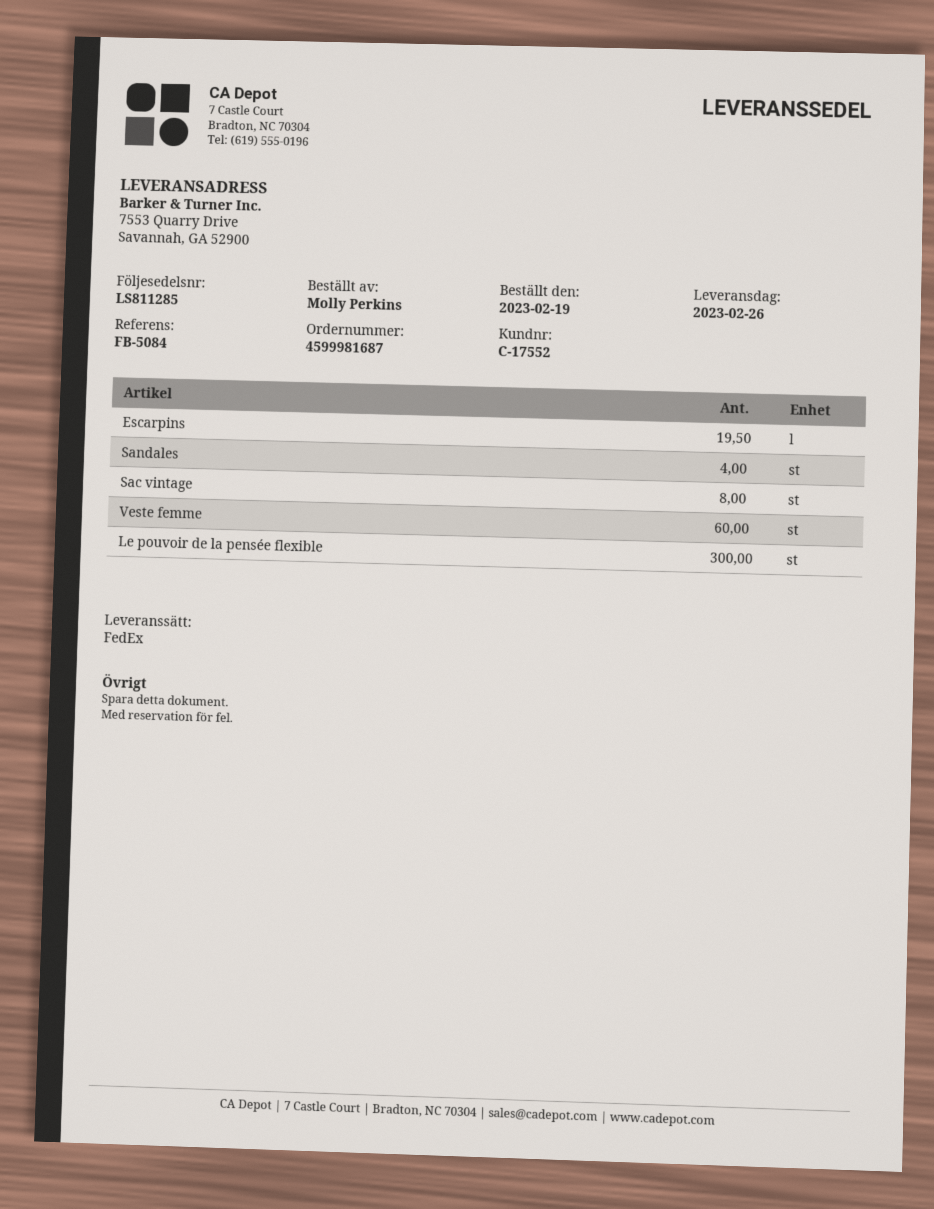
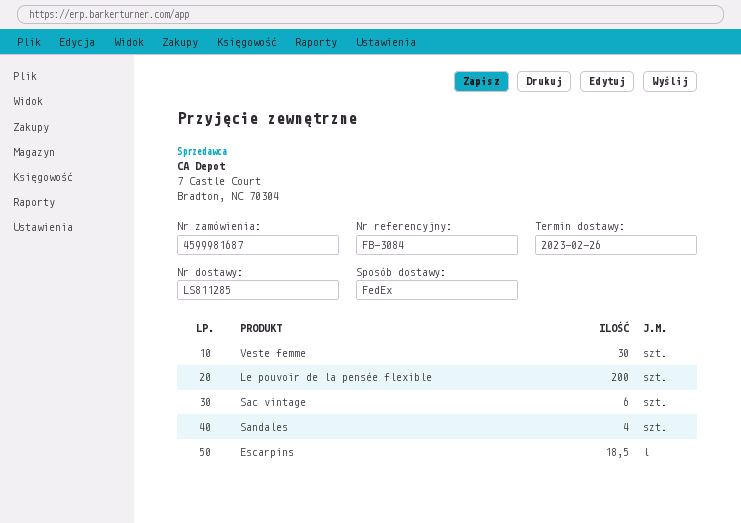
reference: FB-5084 -> FB-3084
Escarpins: 19.5 -> 18.5
Sac vintage: 8 -> 6
Veste femme: 60 -> 30
Le pouvoir de la pensée flexible: 300 -> 200

